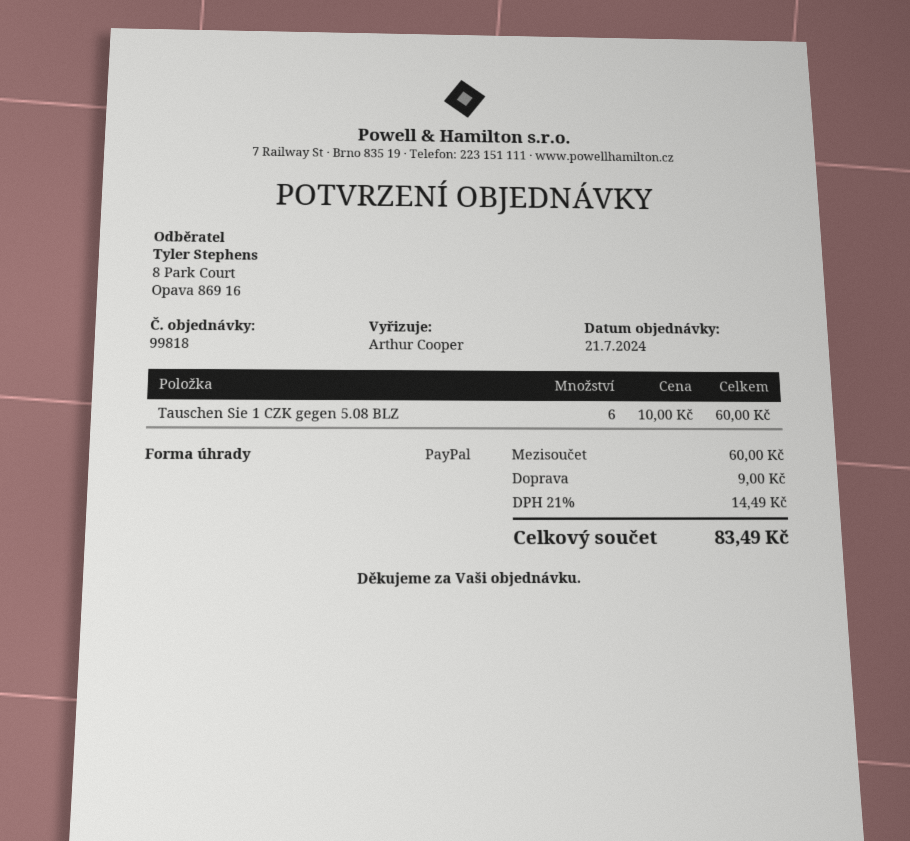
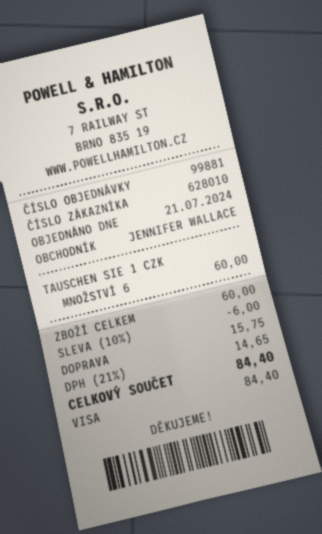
order number: 99818 -> 99881
sales rep: Arthur Cooper -> JENNIFER WALLACE
payment method: PayPal -> Visa
discount: none -> 10% = 6.00
shipping: 9.00 -> 15.75
tax: 21% = 14.49 -> 21% = 14.65
total: 83.49 -> 84.40

